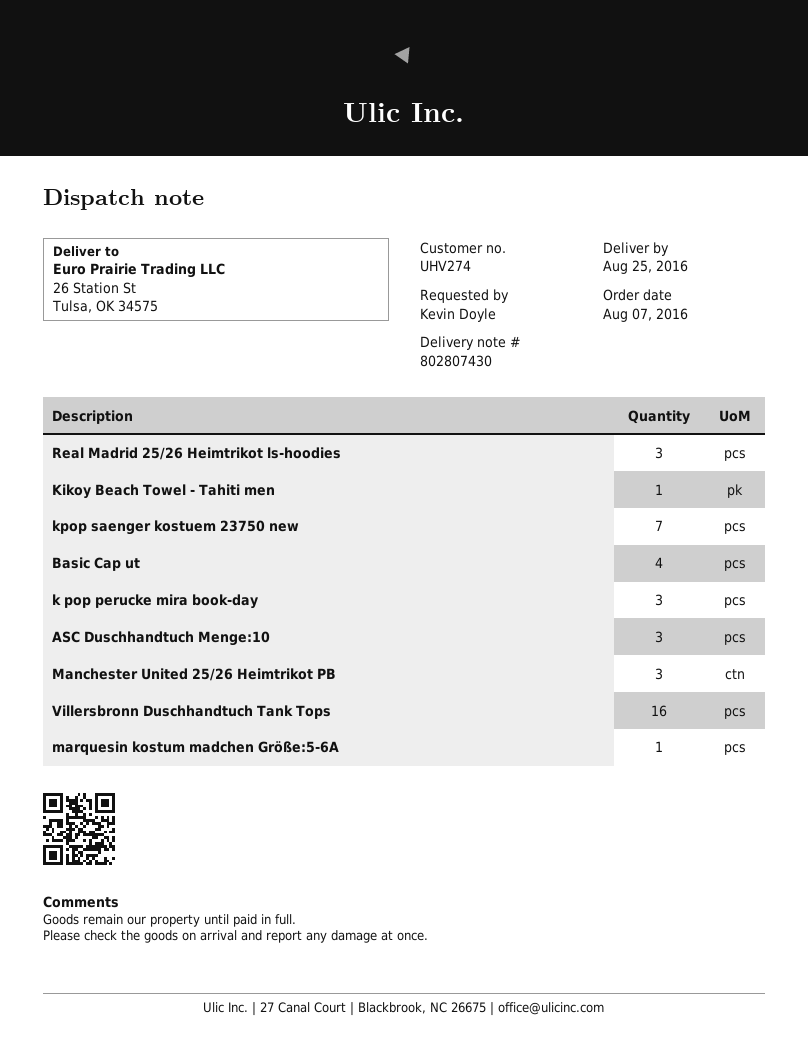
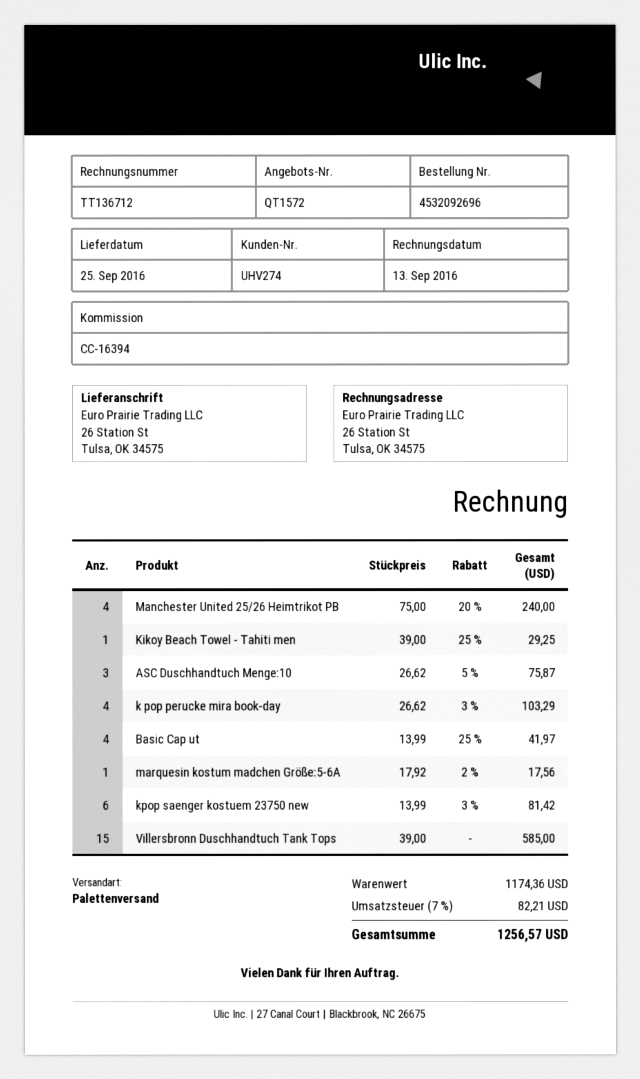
delivery date: 2016-08-25 -> 2016-09-25
Real Madrid 25/26 Heimtrikot ls-hoodies: 3 -> none
kpop saenger kostuem 23750 new: 7 -> 6
k pop perucke mira book-day: 3 -> 4
Manchester United 25/26 Heimtrikot PB: 3 -> 4
Villersbronn Duschhandtuch Tank Tops: 16 -> 15

